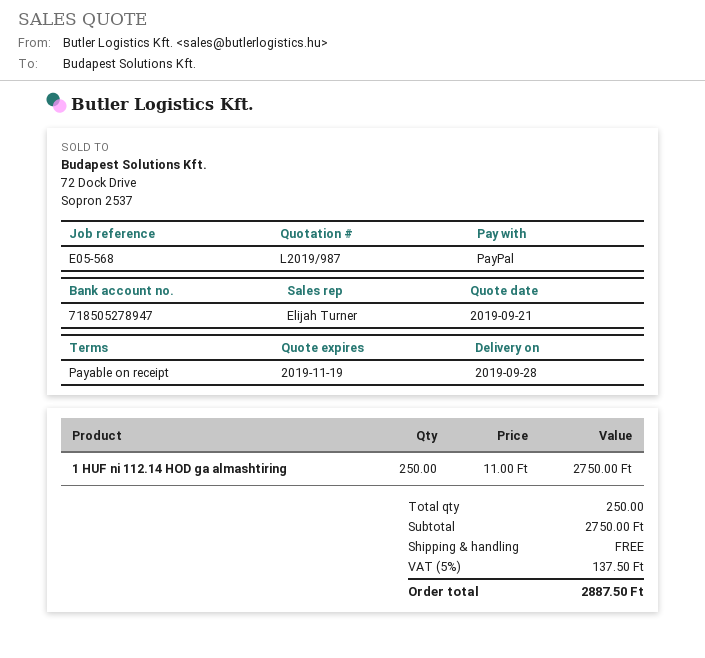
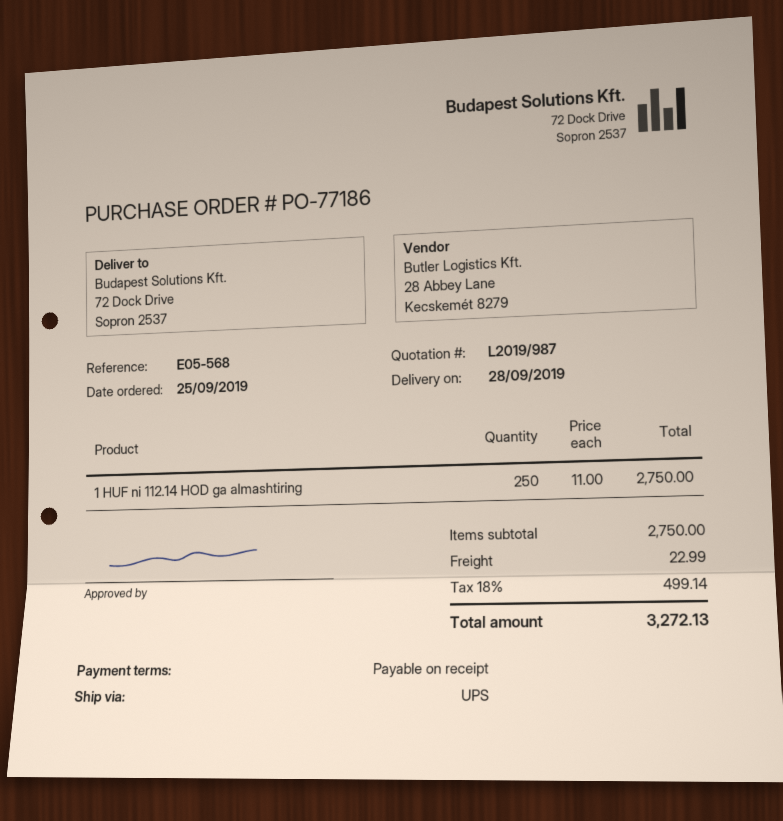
shipping: 0.00 -> 22.99
tax: 5% = 137.50 -> 18% = 499.14
total: 2887.50 -> 3272.13

